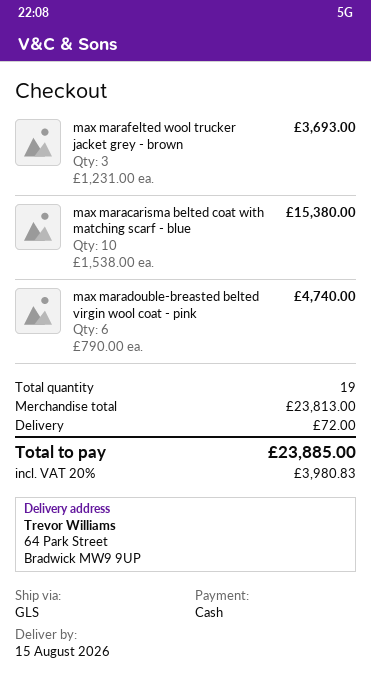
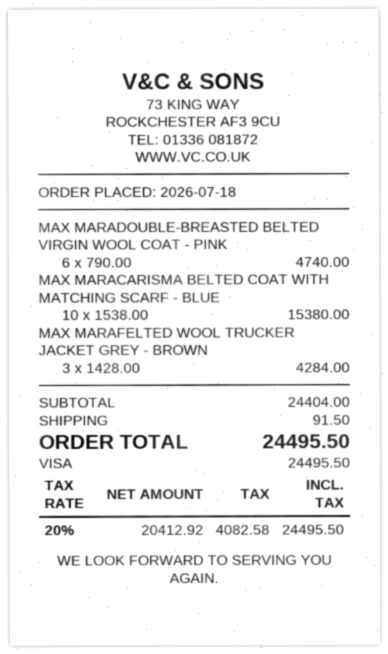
payment method: cash -> Visa
max marafelted wool trucker jacket grey - brown: 3 x 1231.00 = 3693.00 -> 3 x 1428.00 = 4284.00
subtotal: 23813.00 -> 24404.00
shipping: 72.00 -> 91.50
tax: 20% = 3980.83 -> 20% = 4082.58
total: 23885.00 -> 24495.50

